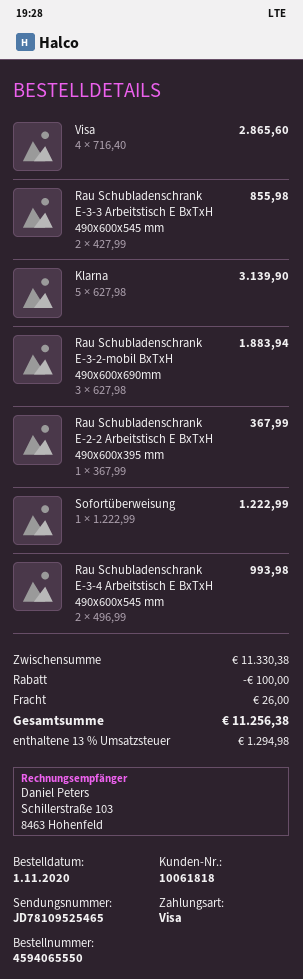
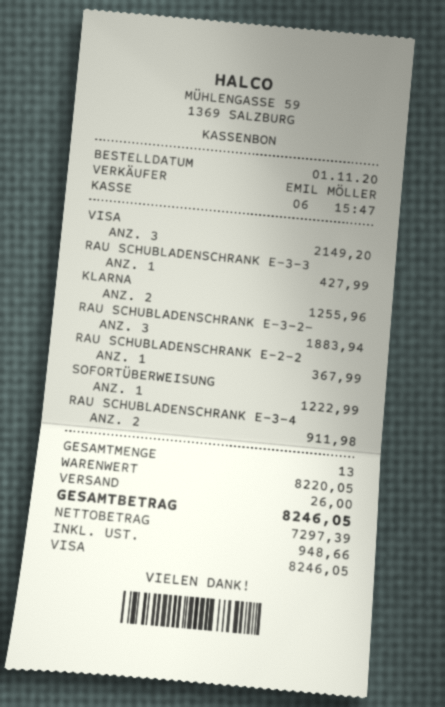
Visa: 4 for 2865.60 -> 3 for 2149.20
Rau Schubladenschrank E-3-3 Arbeitstisch E BxTxH 490x600x545 mm: 2 for 855.98 -> 1 for 427.99
Klarna: 5 for 3139.90 -> 2 for 1255.96
Rau Schubladenschrank E-3-4 Arbeitstisch E BxTxH 490x600x545 mm: 2 for 993.98 -> 2 for 911.98
subtotal: 11330.38 -> 8220.05
discount: 100.00 -> none
tax: 1294.98 -> 948.66
total: 11256.38 -> 8246.05

